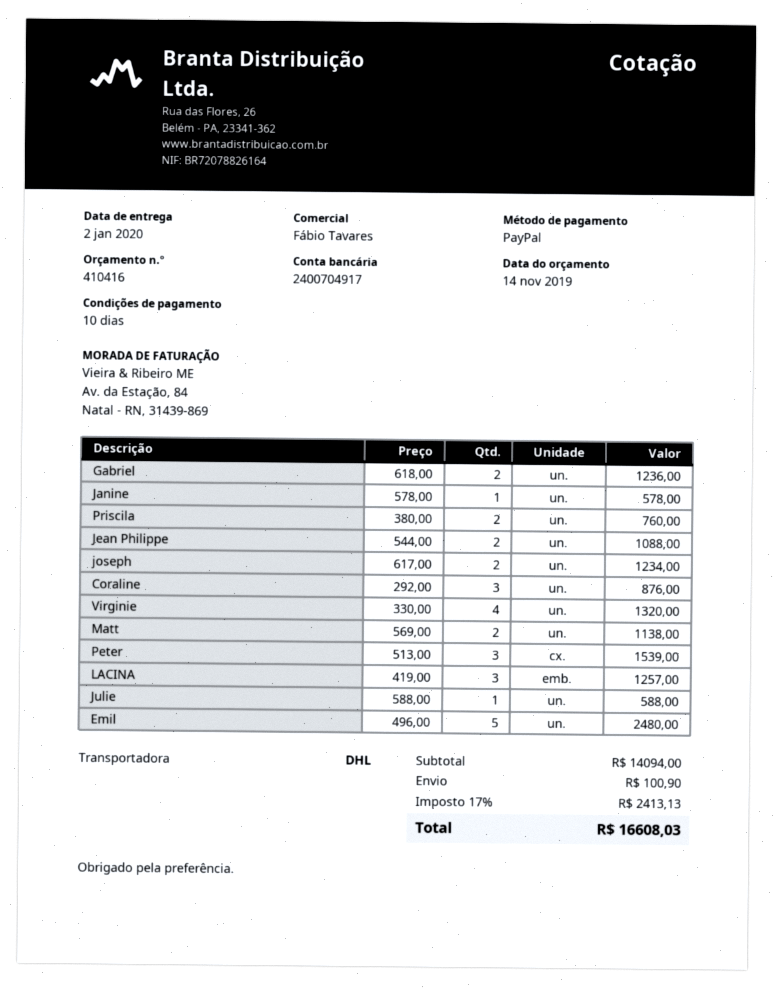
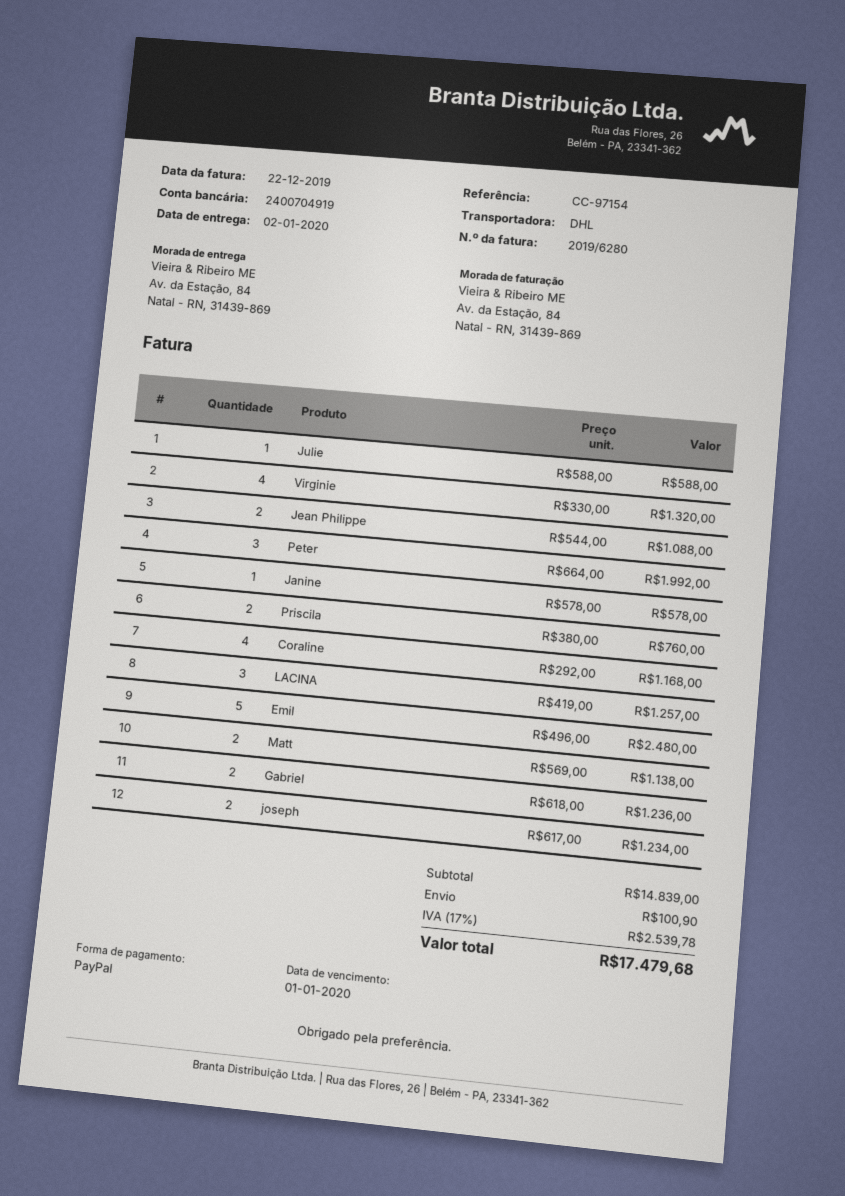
bank account: 2400704917 -> 2400704919
Coraline: 3 x 292.00 = 876.00 -> 4 x 292.00 = 1168.00
Peter: 3 x 513.00 = 1539.00 -> 3 x 664.00 = 1992.00
subtotal: 14094.00 -> 14839.00
tax: 17% = 2413.13 -> 17% = 2539.78
total: 16608.03 -> 17479.68

